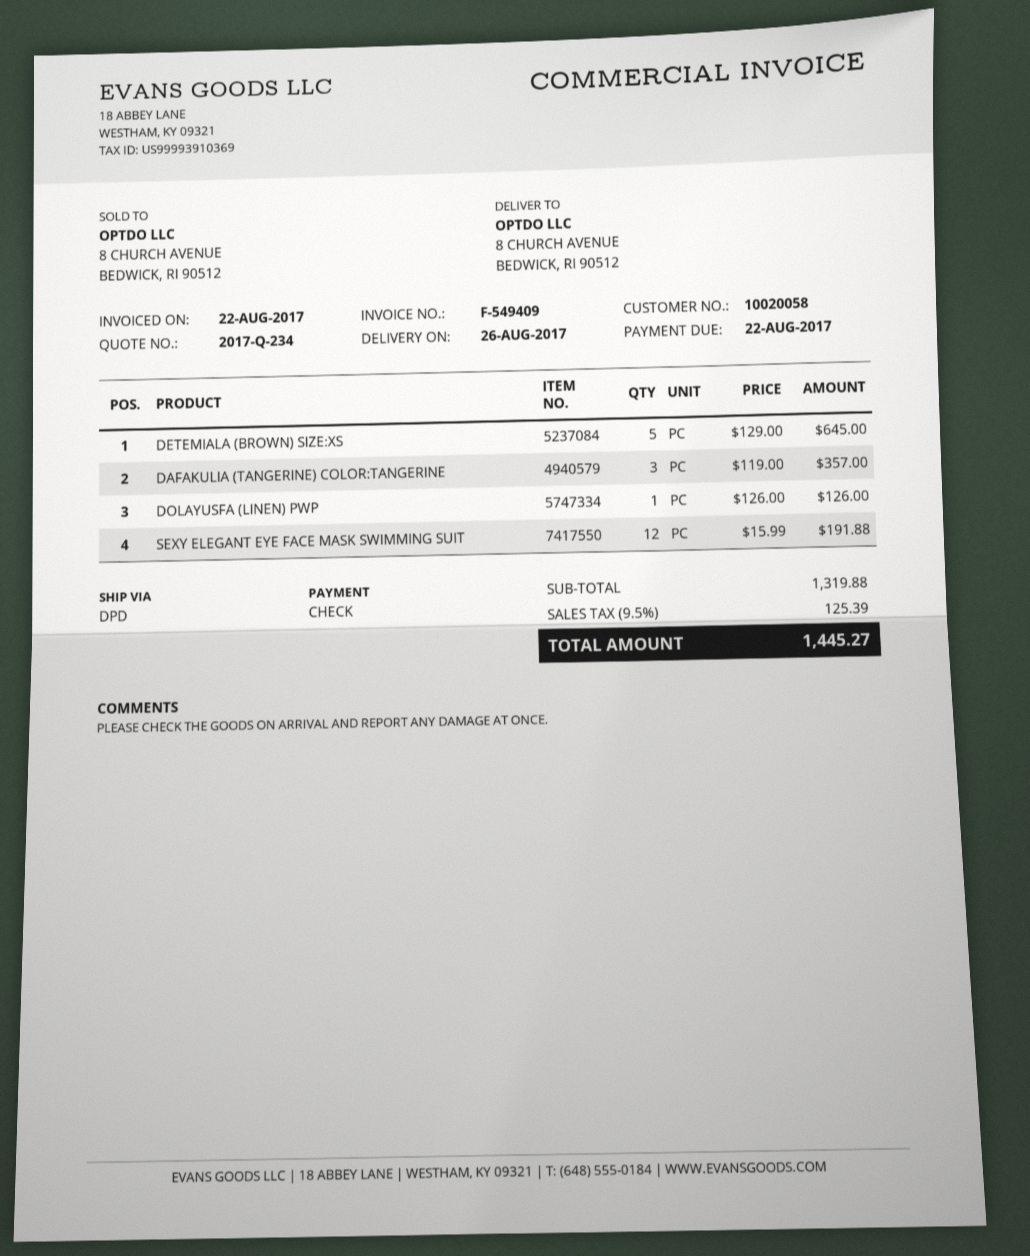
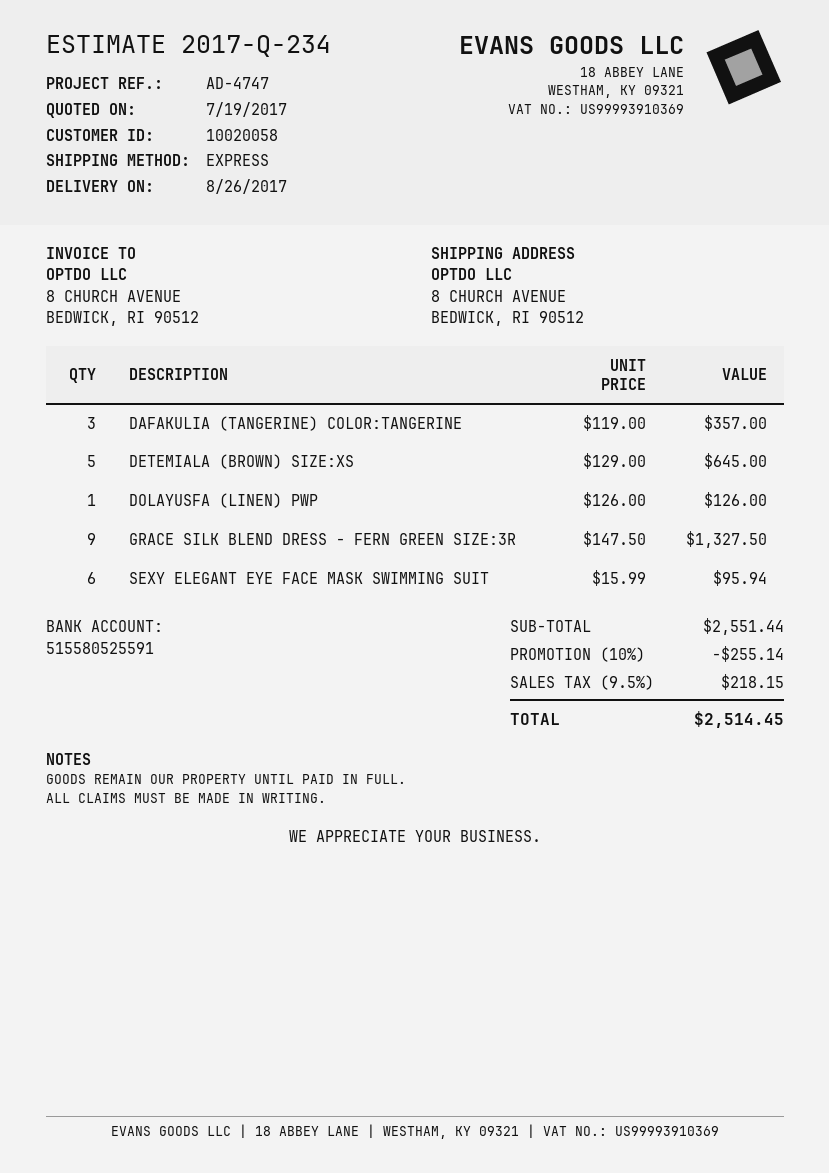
shipping method: DPD -> express
SEXY ELEGANT EYE FACE MASK SWIMMING SUIT: 12 x 15.99 = 191.88 -> 6 x 15.99 = 95.94
GRACE SILK BLEND DRESS - FERN GREEN SIZE:3R: none -> 9 x 147.50 = 1327.50
subtotal: 1319.88 -> 2551.44
discount: none -> 10% = 255.14
tax: 9.5% = 125.39 -> 9.5% = 218.15
total: 1445.27 -> 2514.45

